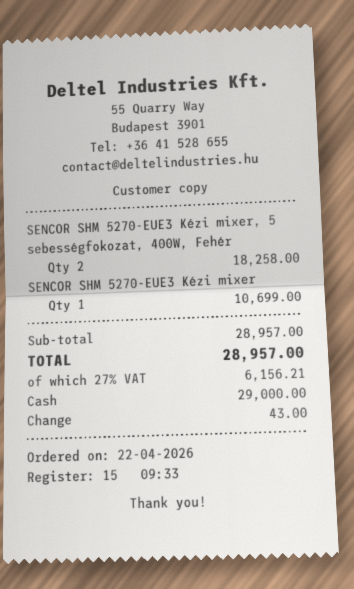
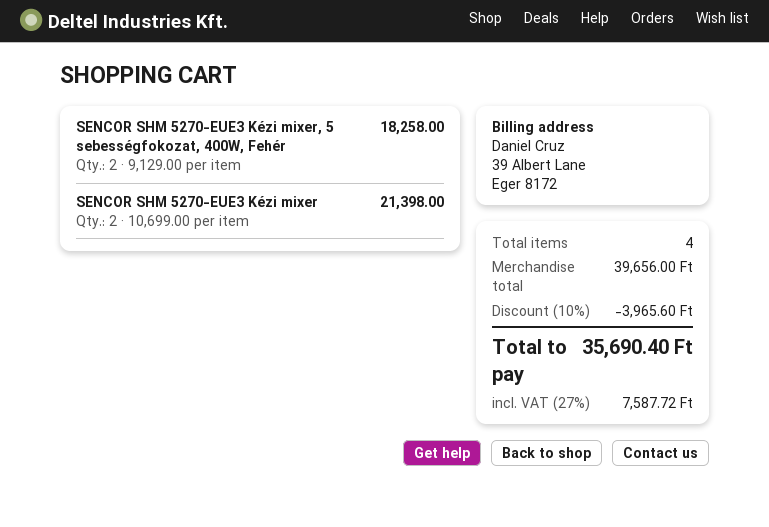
SENCOR SHM 5270-EUE3 Kézi mixer: 1 for 10699.00 -> 2 for 21398.00
subtotal: 28957.00 -> 39656.00
discount: none -> 10% = 3965.60
tax: 27% = 6156.21 -> 27% = 7587.72
total: 28957.00 -> 35690.40

